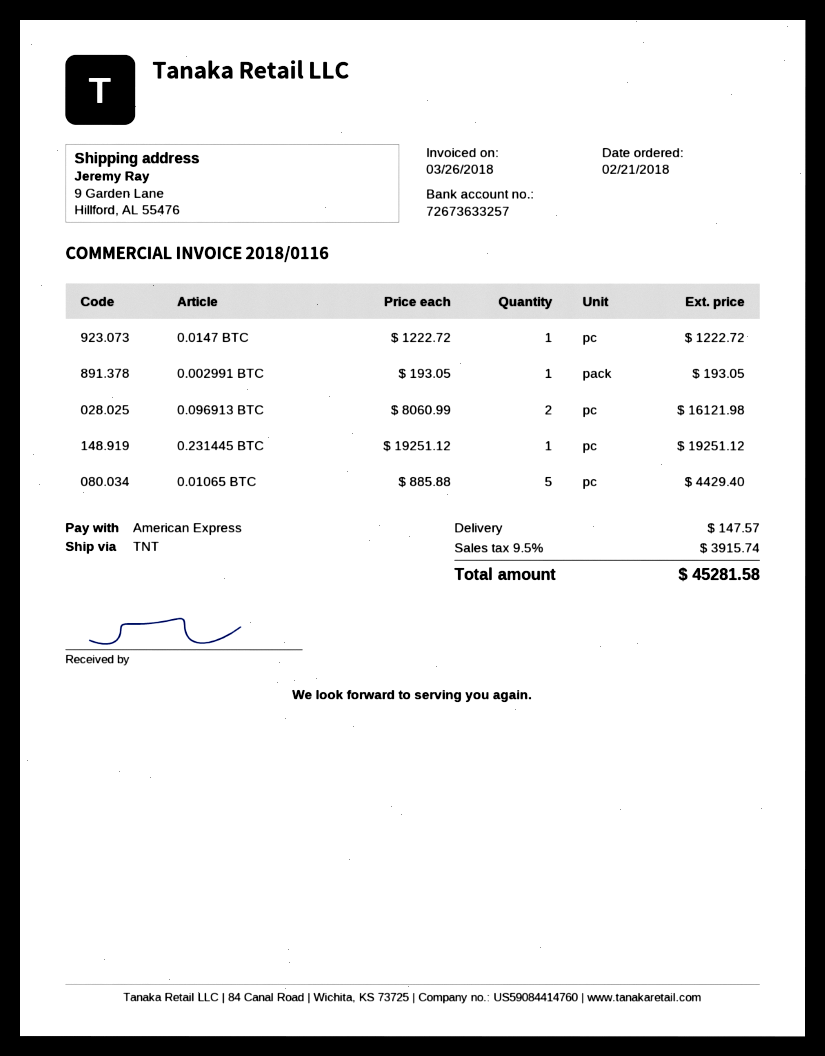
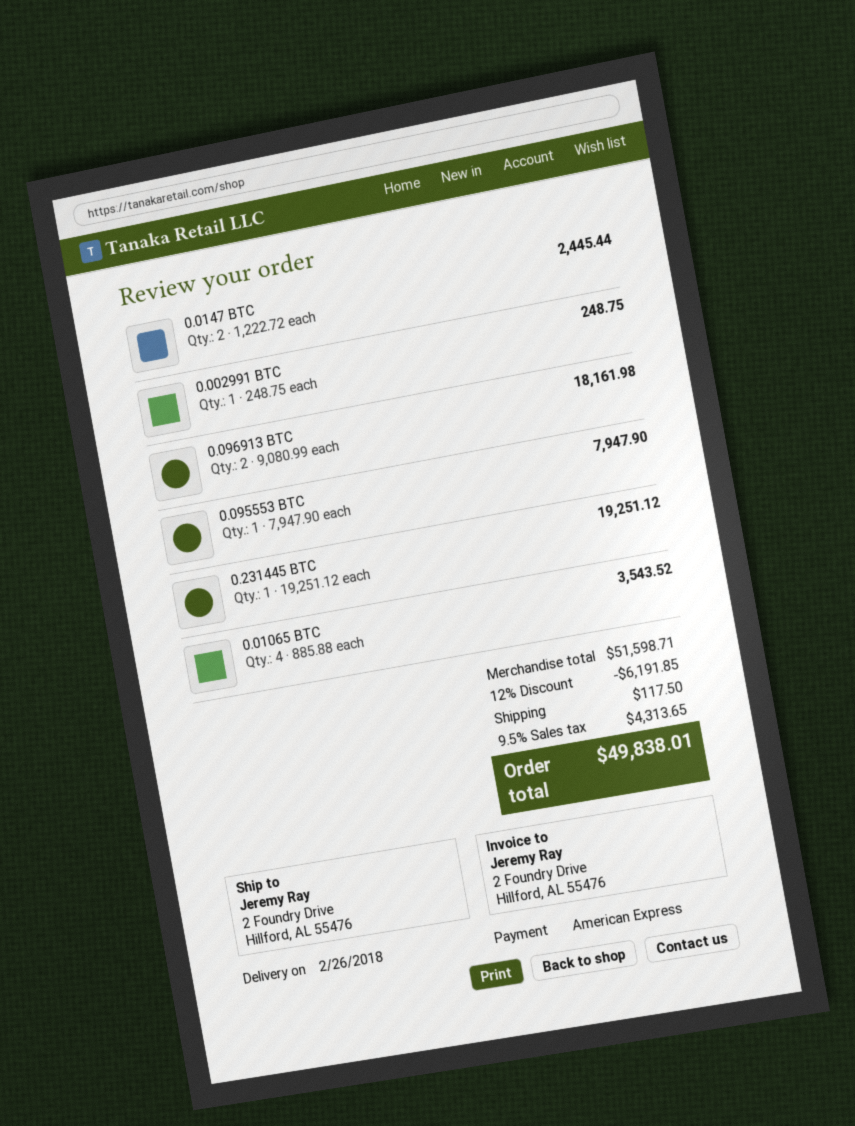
ship to: 9 Garden Lane, Hillford, AL 55476 -> 2 Foundry Drive, Hillford, AL 55476
0.0147 BTC: 1 x 1222.72 = 1222.72 -> 2 x 1222.72 = 2445.44
0.002991 BTC: 1 x 193.05 = 193.05 -> 1 x 248.75 = 248.75
0.096913 BTC: 2 x 8060.99 = 16121.98 -> 2 x 9080.99 = 18161.98
0.01065 BTC: 5 x 885.88 = 4429.40 -> 4 x 885.88 = 3543.52
0.095553 BTC: none -> 1 x 7947.90 = 7947.90
discount: none -> 12% = 6191.85
shipping: 147.57 -> 117.50
tax: 9.5% = 3915.74 -> 9.5% = 4313.65
total: 45281.58 -> 49838.01

